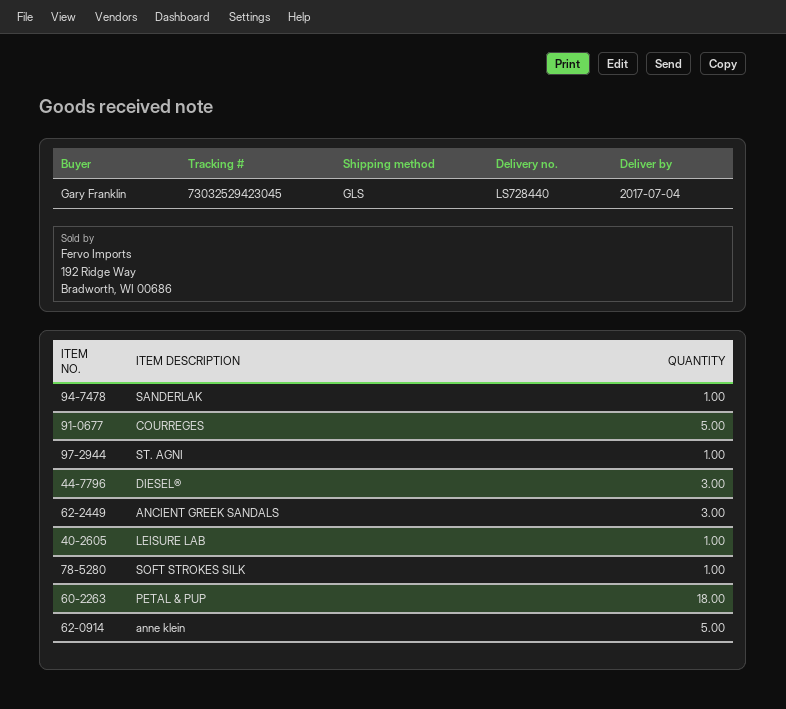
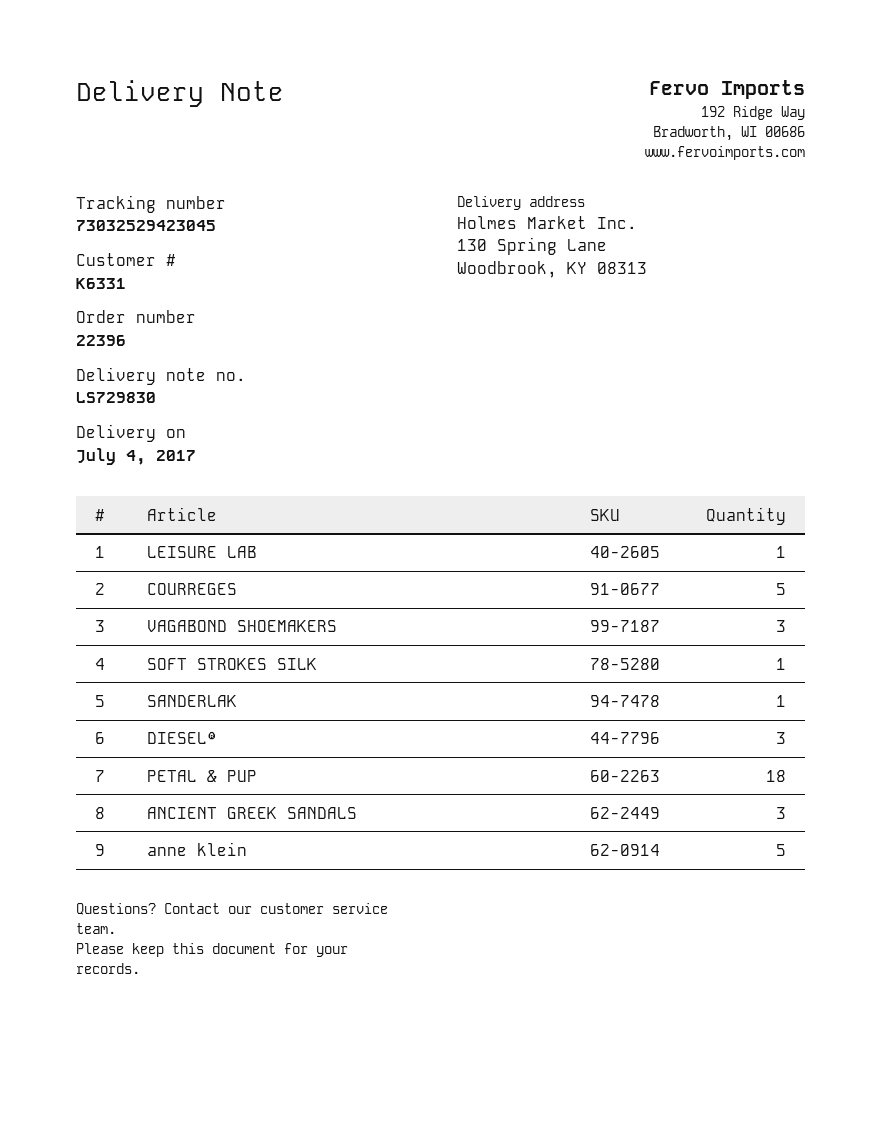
delivery note number: LS728440 -> LS729830
ST. AGNI: 1 -> none
VAGABOND SHOEMAKERS: none -> 3

